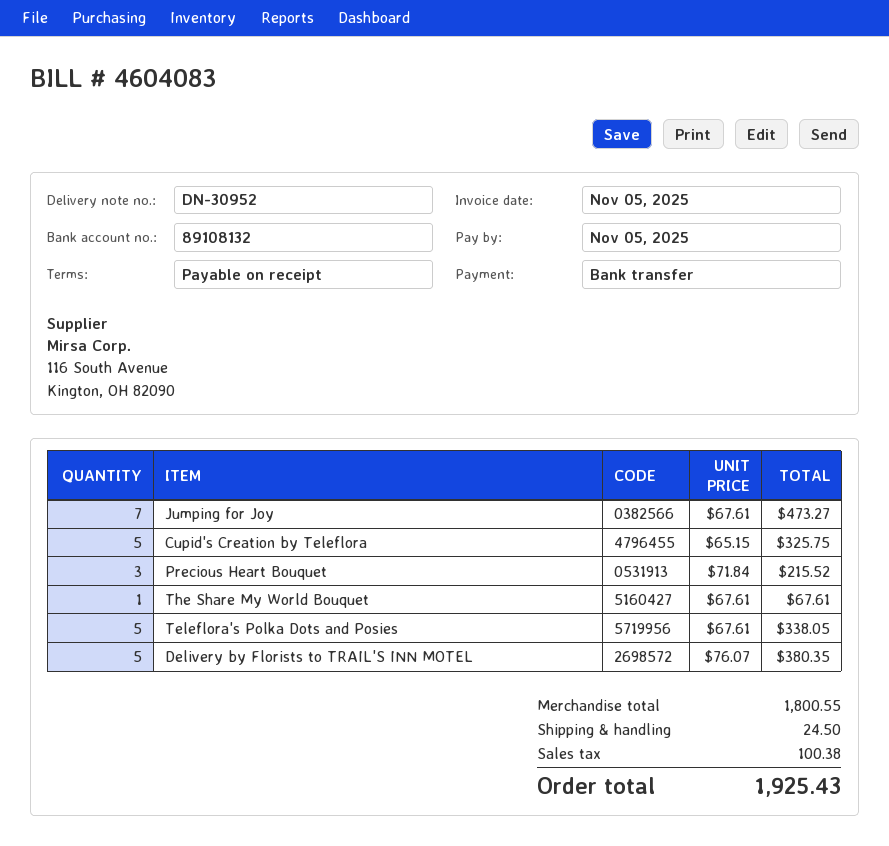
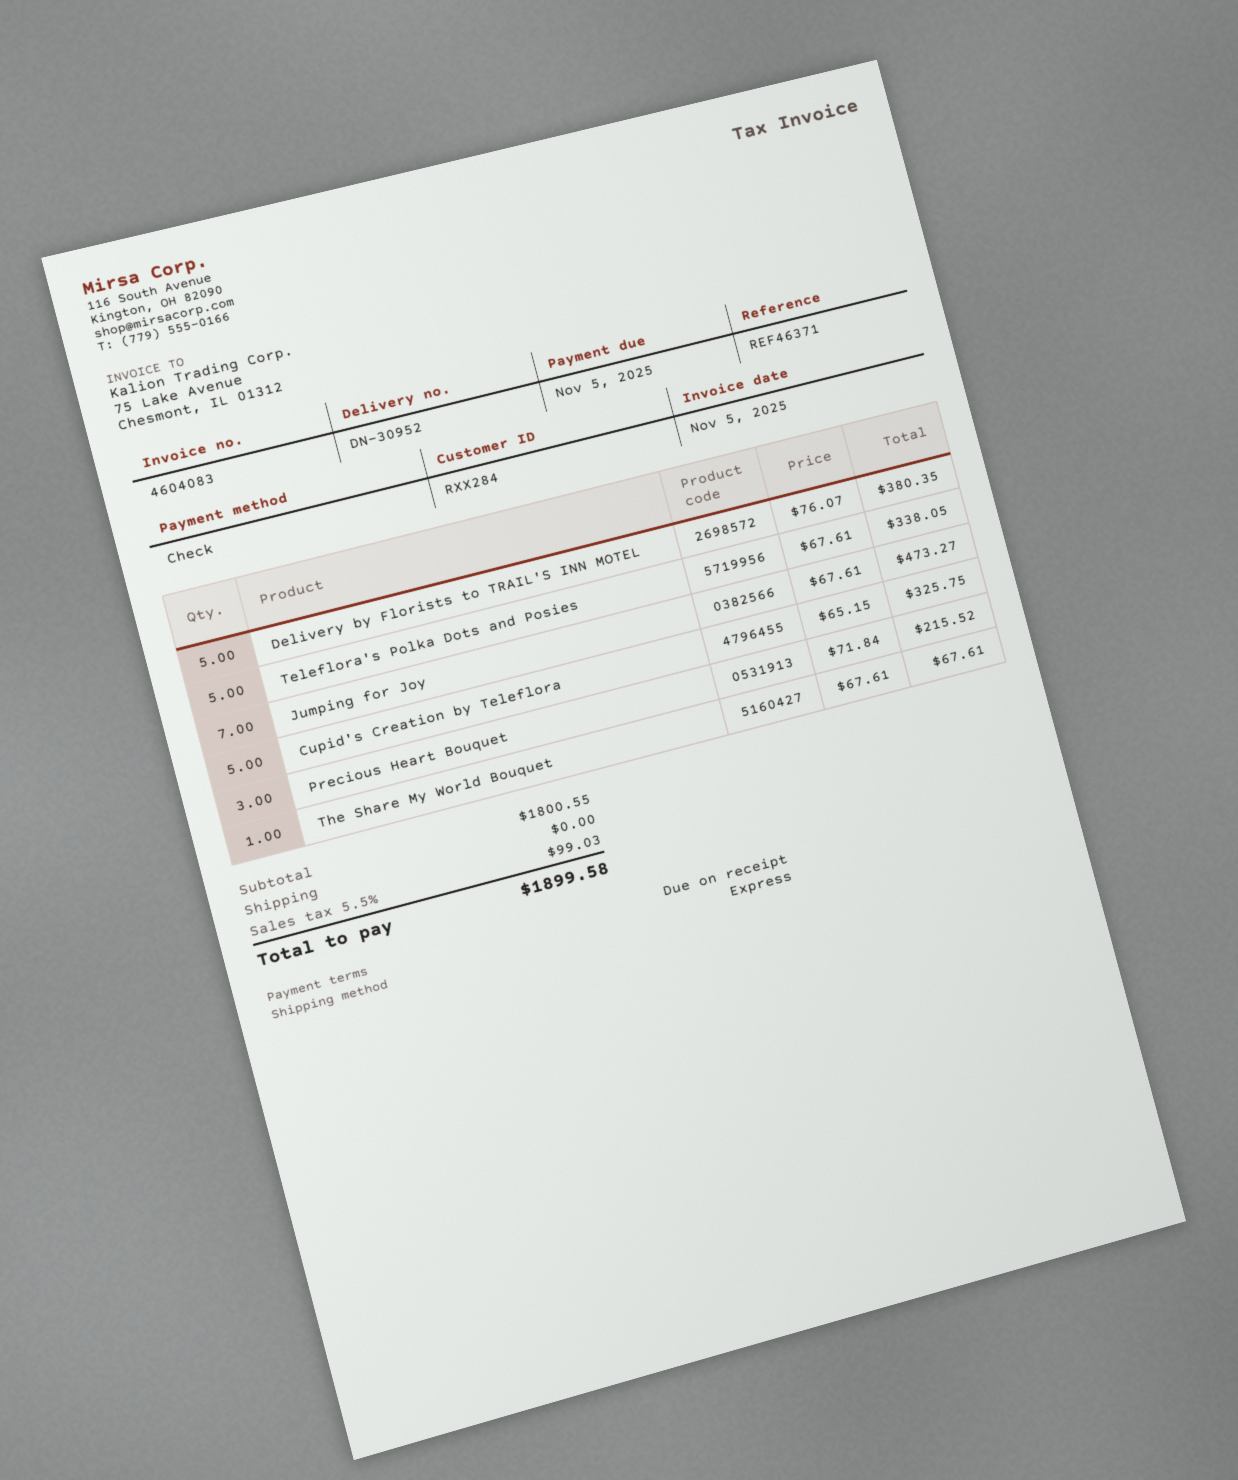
payment method: bank transfer -> cheque
shipping: 24.50 -> 0.00
tax: 100.38 -> 99.03
total: 1925.43 -> 1899.58

